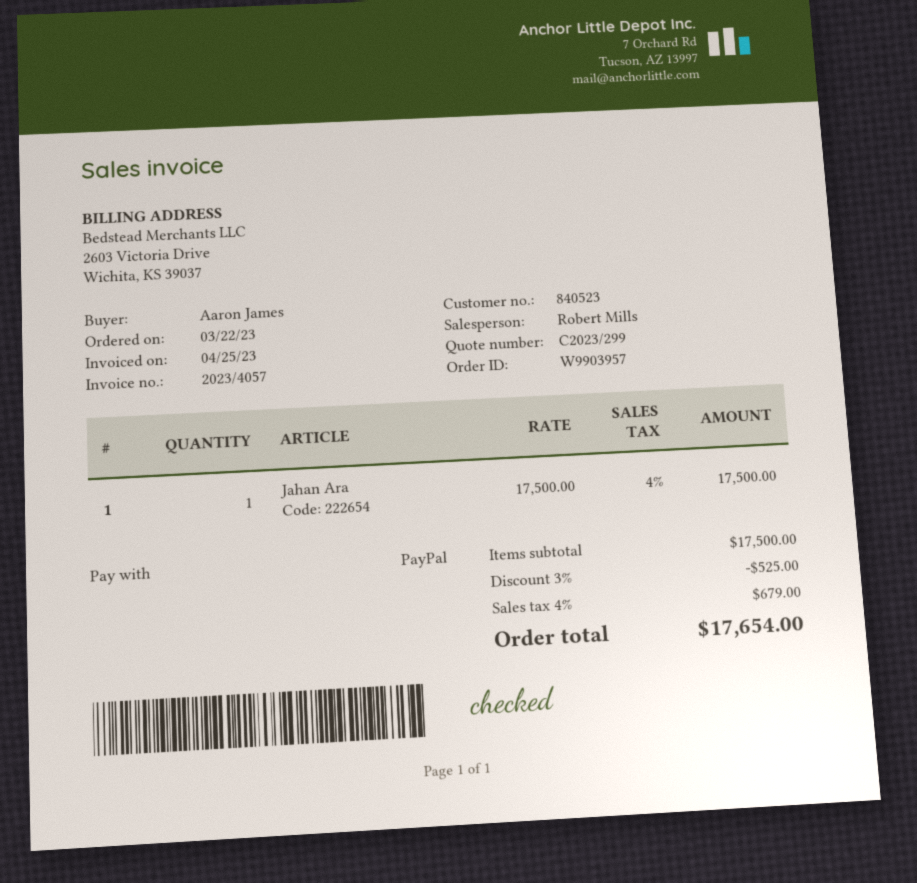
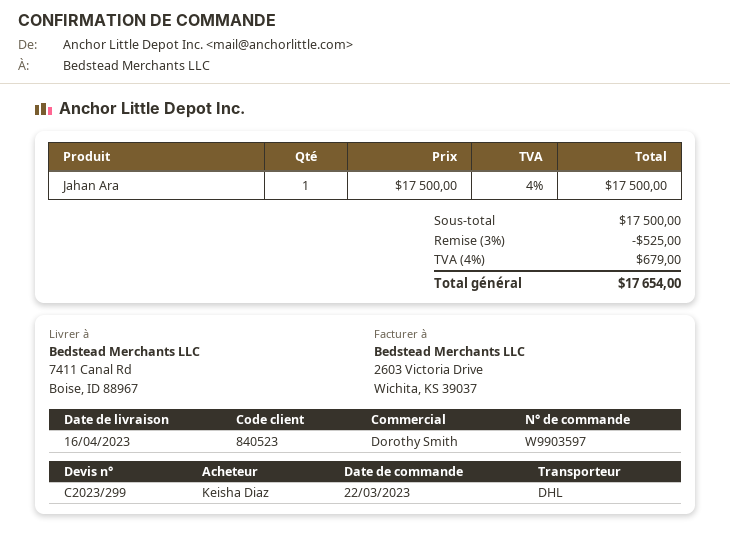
order number: W9903957 -> W9903597
ordered by: Aaron James -> Keisha Diaz
sales rep: Robert Mills -> Dorothy Smith

